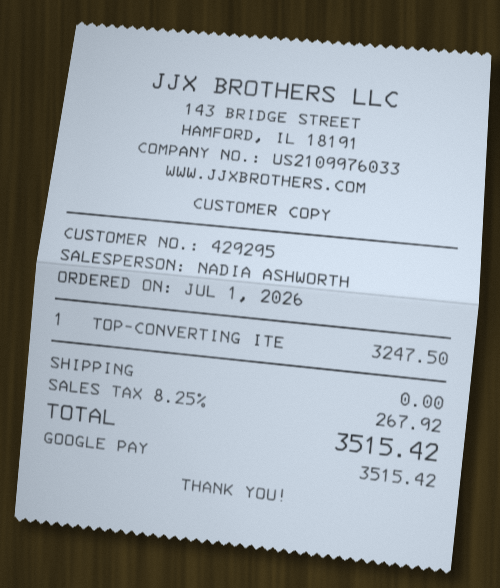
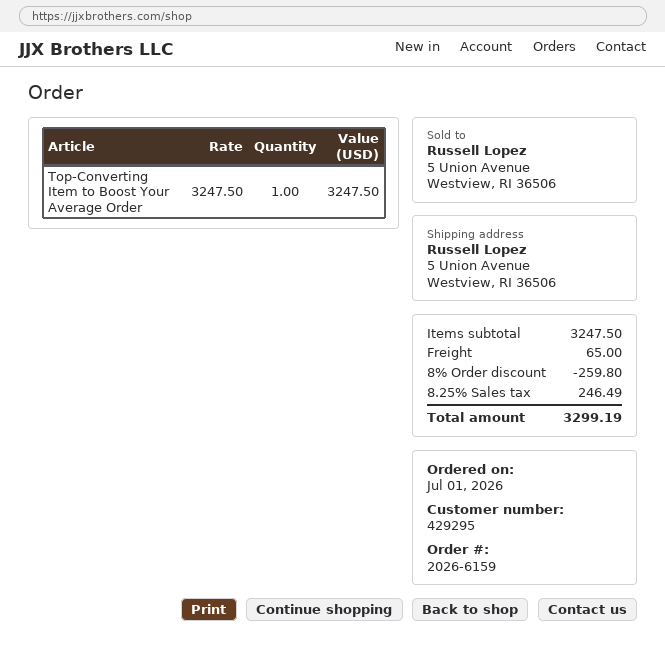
discount: none -> 8% = 259.80
shipping: 0.00 -> 65.00
tax: 8.25% = 267.92 -> 8.25% = 246.49
total: 3515.42 -> 3299.19

